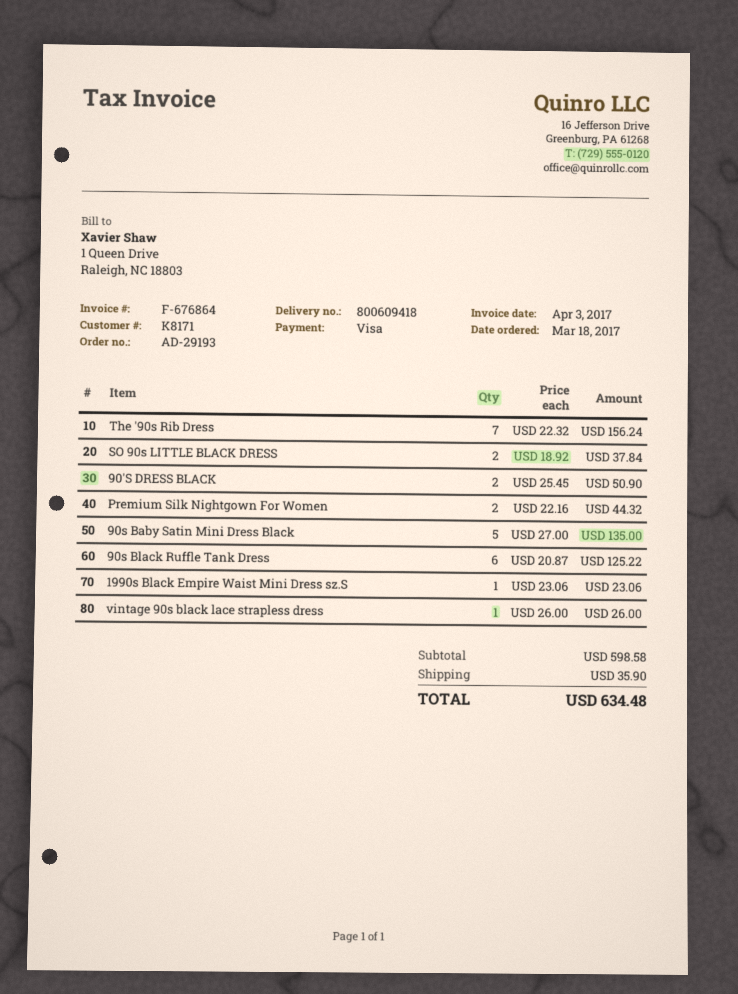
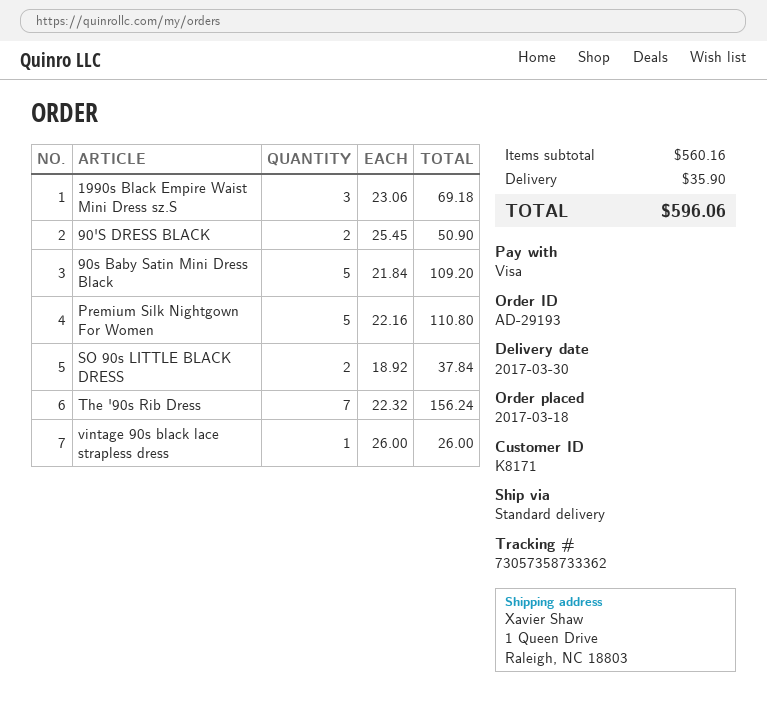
Premium Silk Nightgown For Women: 2 x 22.16 = 44.32 -> 5 x 22.16 = 110.80
90s Baby Satin Mini Dress Black: 5 x 27.00 = 135.00 -> 5 x 21.84 = 109.20
90s Black Ruffle Tank Dress: 6 x 20.87 = 125.22 -> none
1990s Black Empire Waist Mini Dress sz.S: 1 x 23.06 = 23.06 -> 3 x 23.06 = 69.18
subtotal: 598.58 -> 560.16
total: 634.48 -> 596.06

